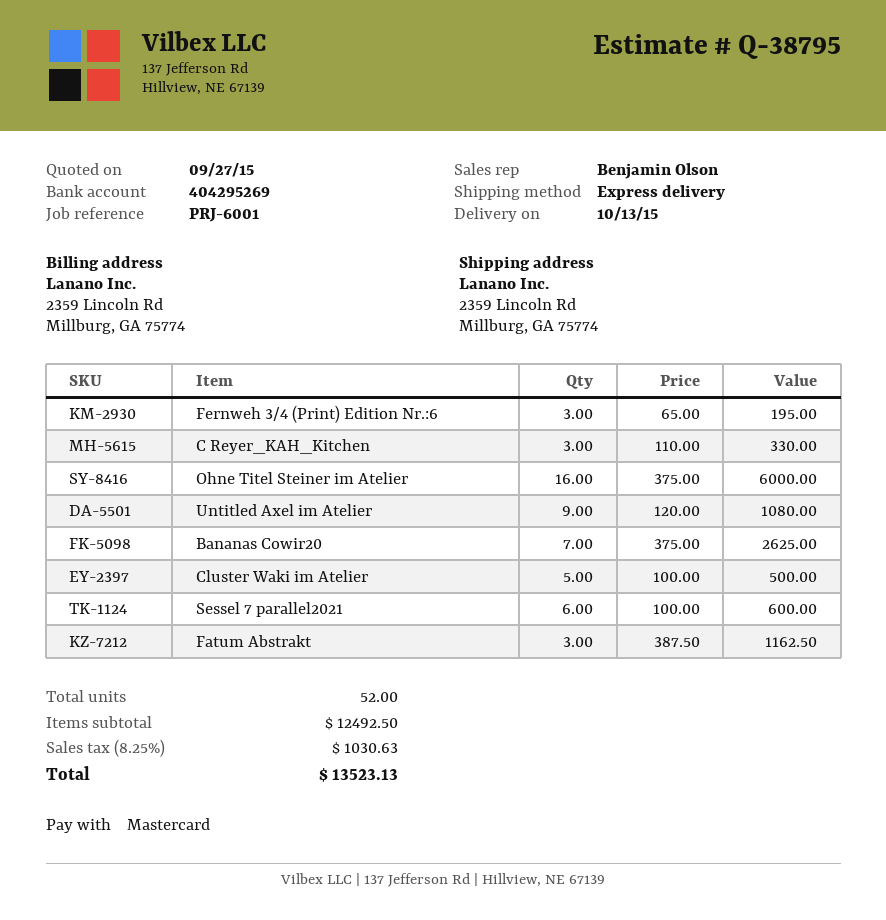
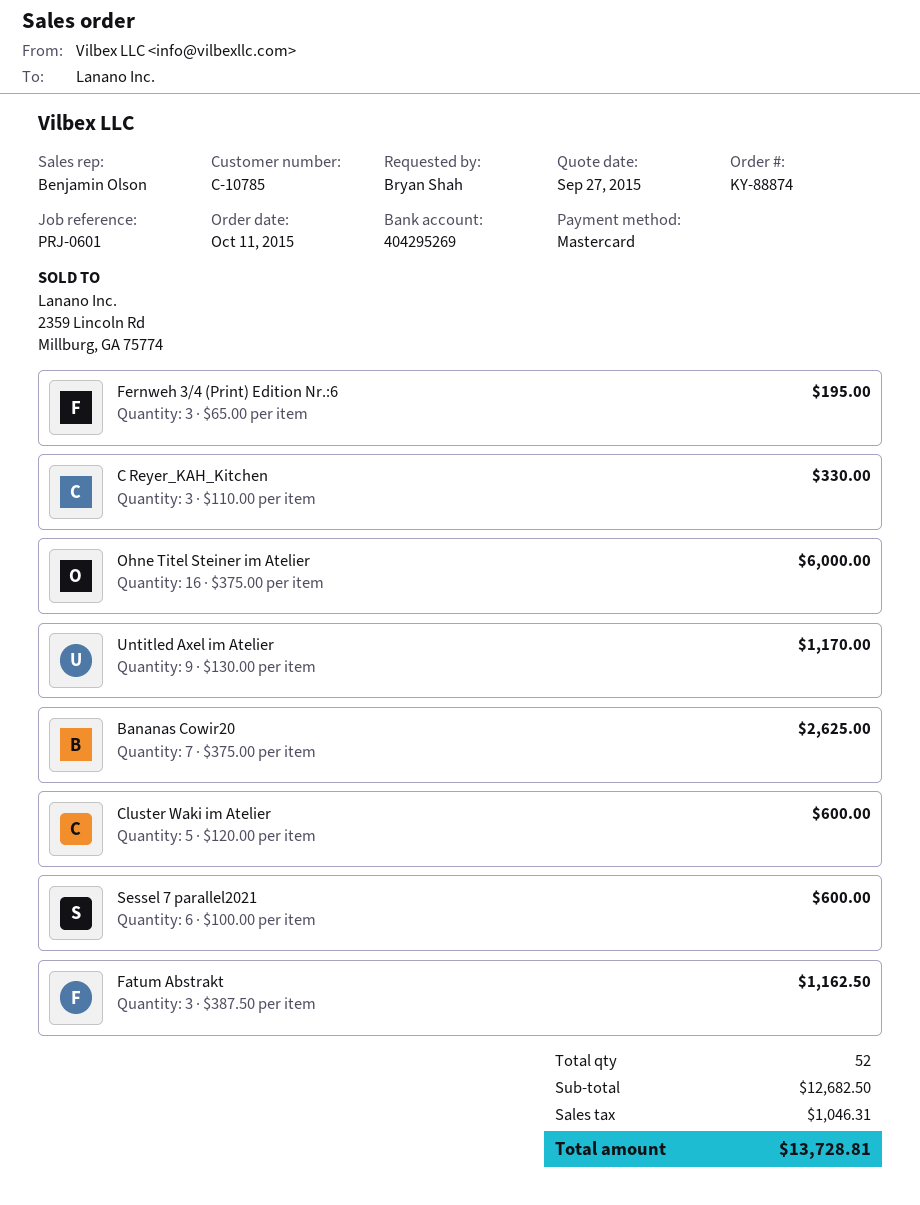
reference: PRJ-6001 -> PRJ-0601
Untitled Axel im Atelier: 9 x 120.00 = 1080.00 -> 9 x 130.00 = 1170.00
Cluster Waki im Atelier: 5 x 100.00 = 500.00 -> 5 x 120.00 = 600.00
subtotal: 12492.50 -> 12682.50
tax: 1030.63 -> 1046.31
total: 13523.13 -> 13728.81

